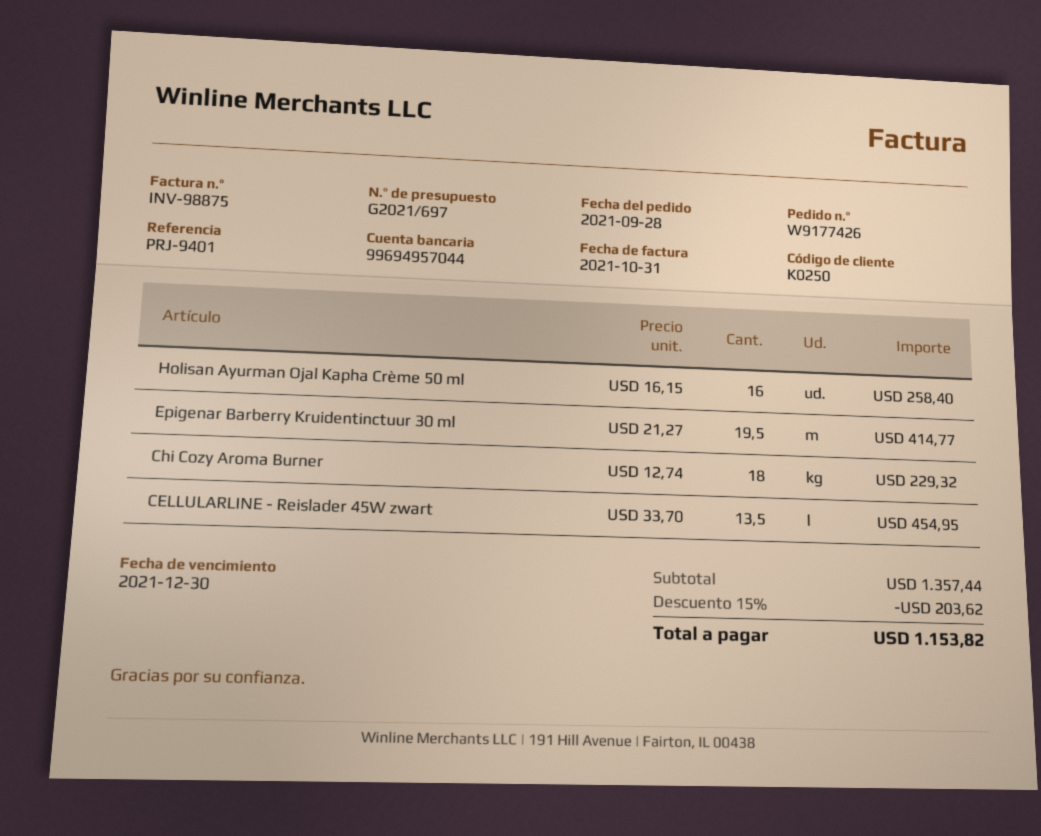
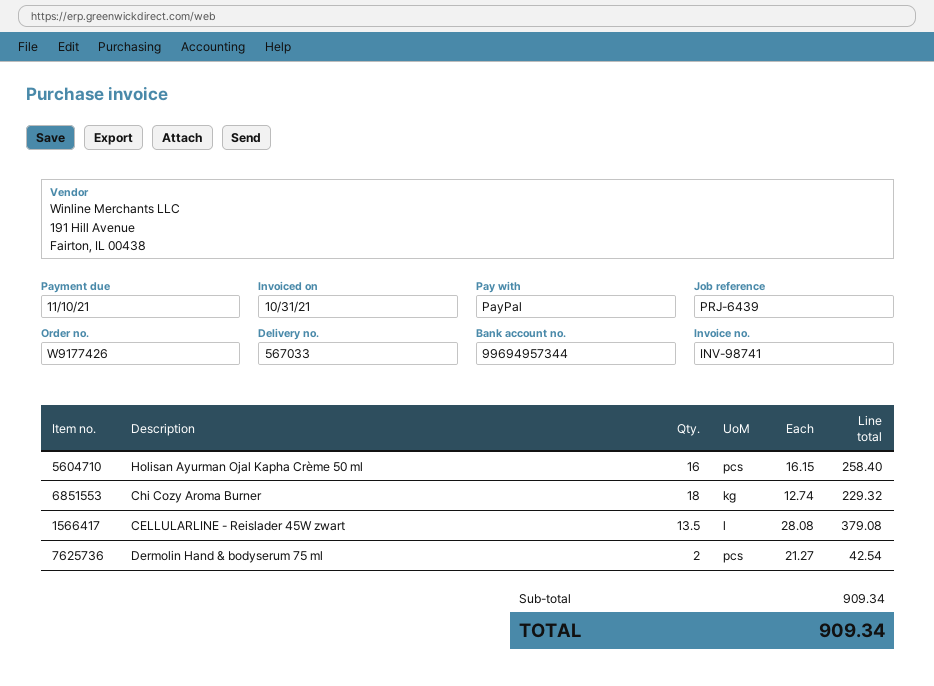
invoice number: INV-98875 -> INV-98741
due date: 2021-12-30 -> 2021-11-10
reference: PRJ-9401 -> PRJ-6439
bank account: 99694957044 -> 99694957344
Epigenar Barberry Kruidentinctuur 30 ml: 19.5 x 21.27 = 414.77 -> none
CELLULARLINE - Reislader 45W zwart: 13.5 x 33.70 = 454.95 -> 13.5 x 28.08 = 379.08
Dermolin Hand & bodyserum 75 ml: none -> 2 x 21.27 = 42.54
subtotal: 1357.44 -> 909.34
discount: 15% = 203.62 -> none
total: 1153.82 -> 909.34

